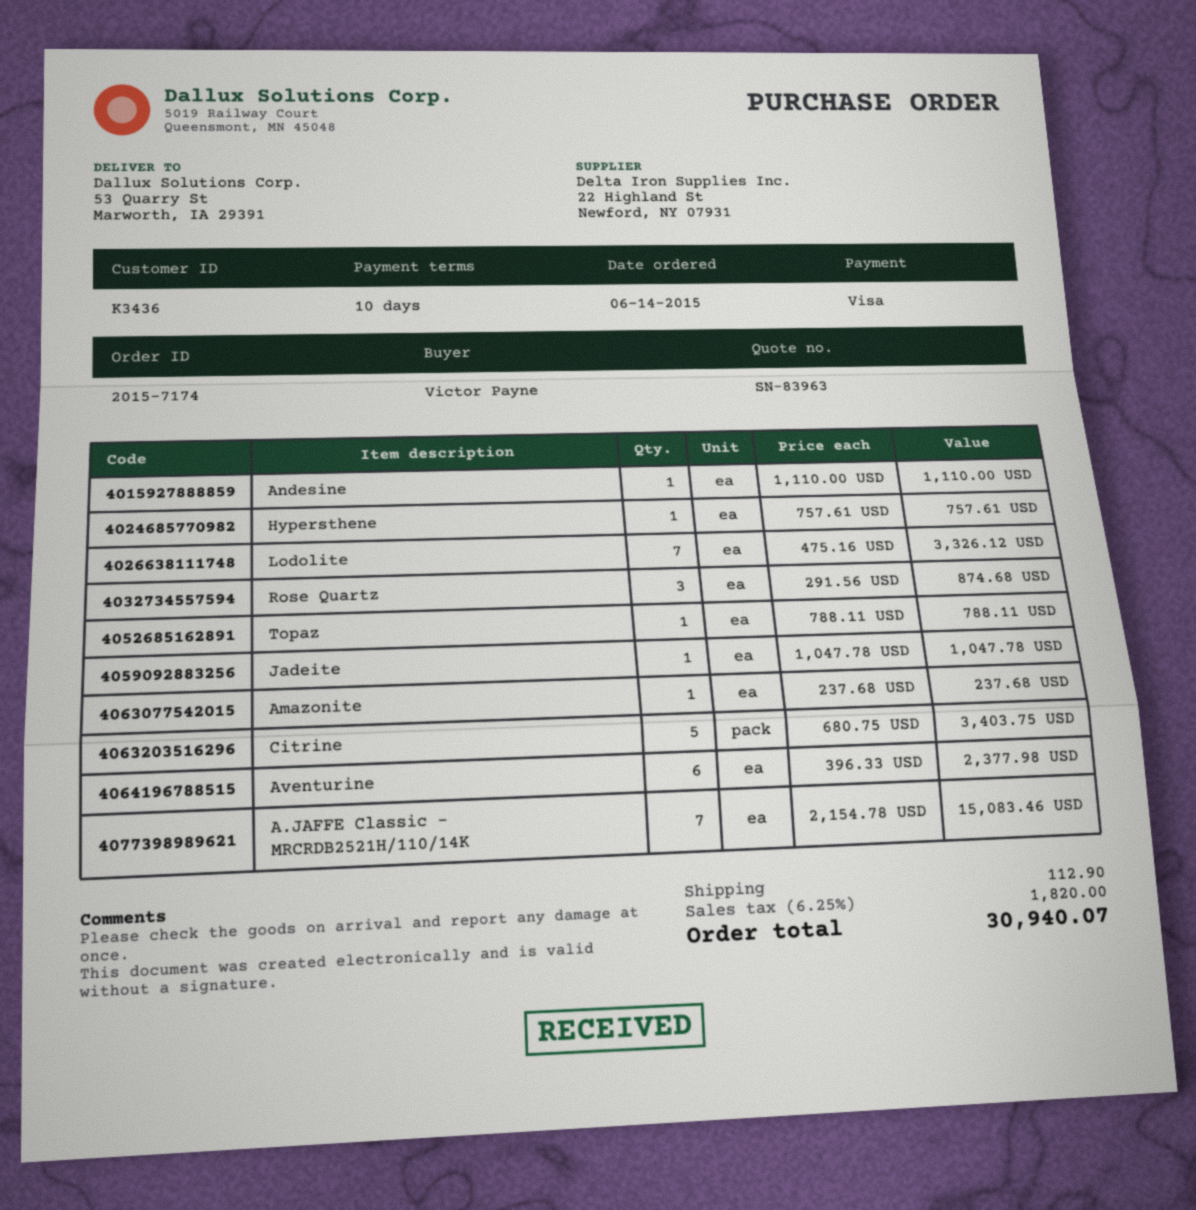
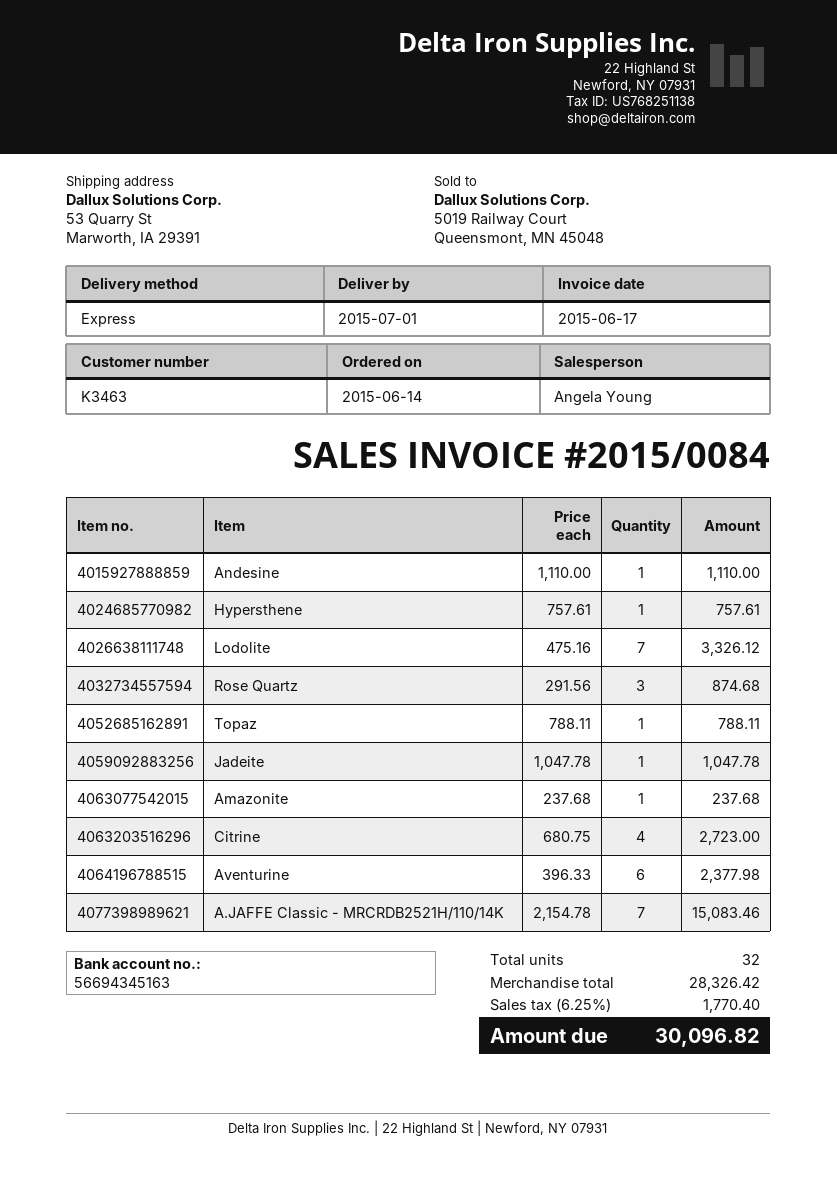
customer number: K3436 -> K3463
Citrine: 5 x 680.75 = 3403.75 -> 4 x 680.75 = 2723.00
shipping: 112.90 -> none
tax: 6.25% = 1820.00 -> 6.25% = 1770.40
total: 30940.07 -> 30096.82

